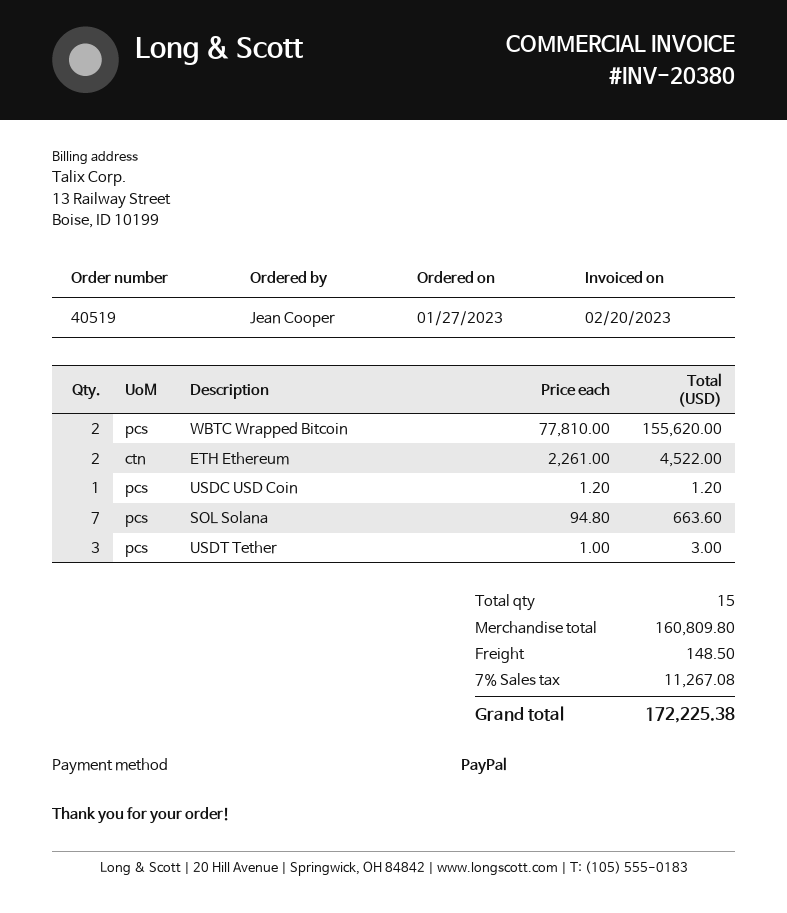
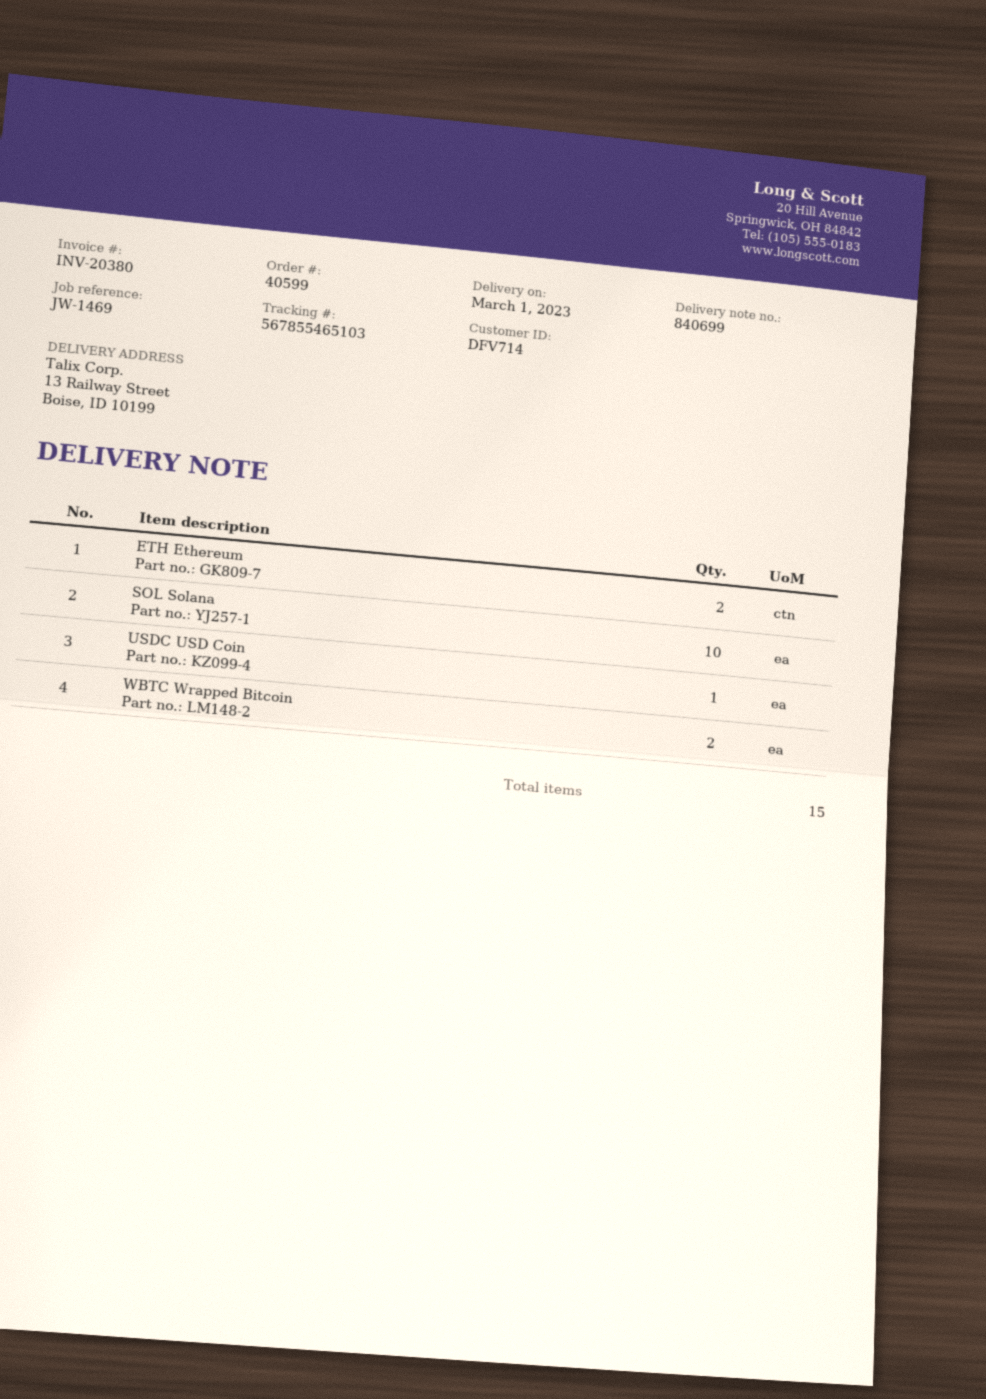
order number: 40519 -> 40599
SOL Solana: 7 -> 10
USDT Tether: 3 -> none

